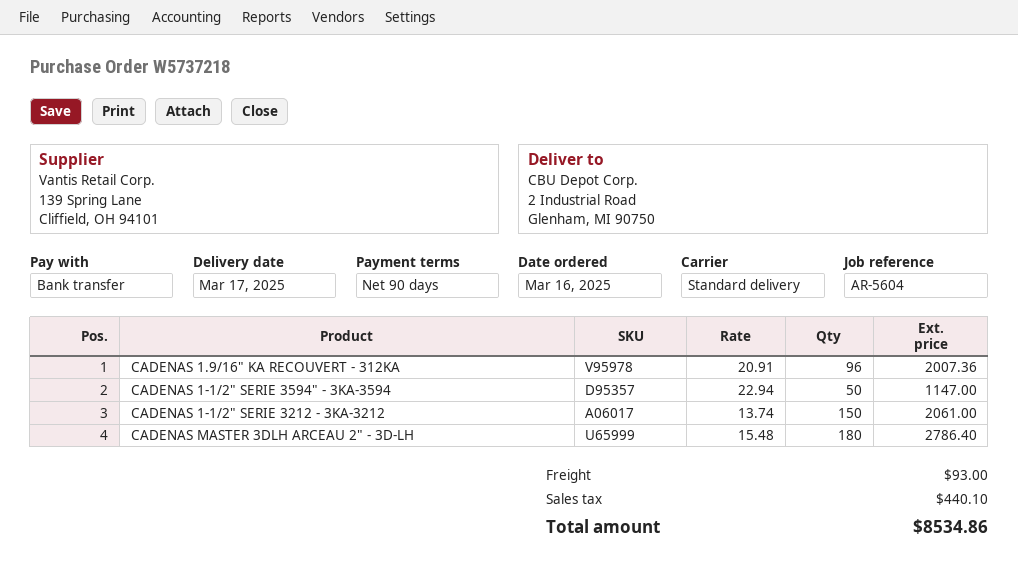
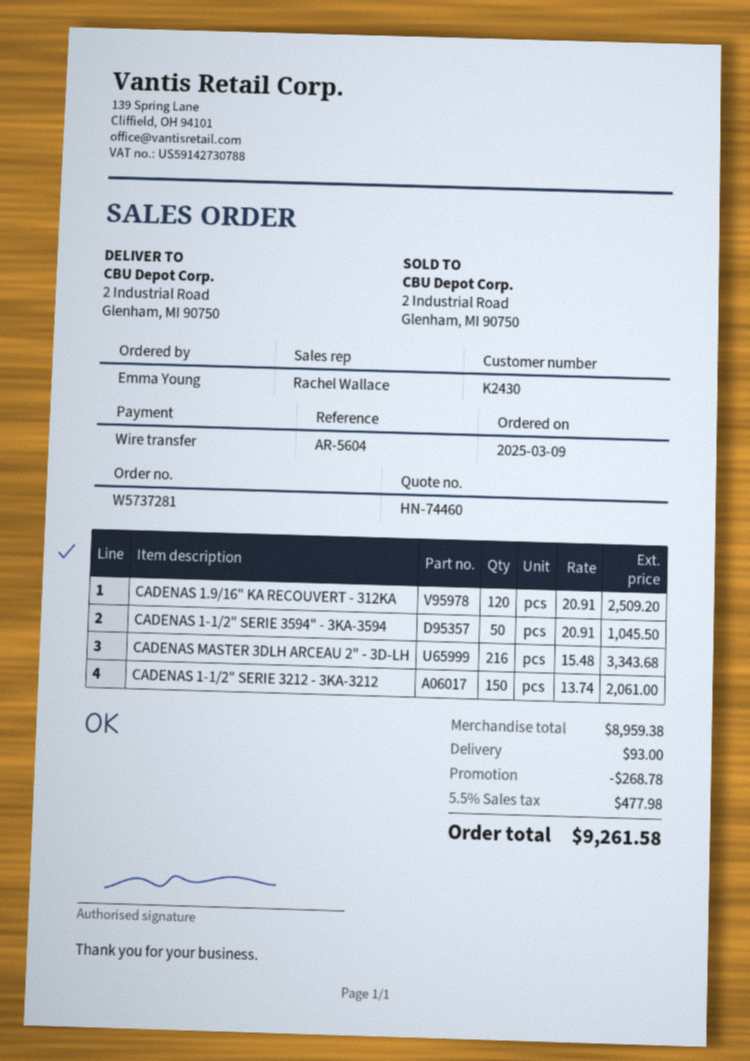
order number: W5737218 -> W5737281
order date: 2025-03-16 -> 2025-03-09
CADENAS 1.9/16" KA RECOUVERT - 312KA: 96 x 20.91 = 2007.36 -> 120 x 20.91 = 2509.20
CADENAS 1-1/2" SERIE 3594" - 3KA-3594: 50 x 22.94 = 1147.00 -> 50 x 20.91 = 1045.50
CADENAS MASTER 3DLH ARCEAU 2" - 3D-LH: 180 x 15.48 = 2786.40 -> 216 x 15.48 = 3343.68
discount: none -> 268.78
tax: 440.10 -> 477.98
total: 8534.86 -> 9261.58

